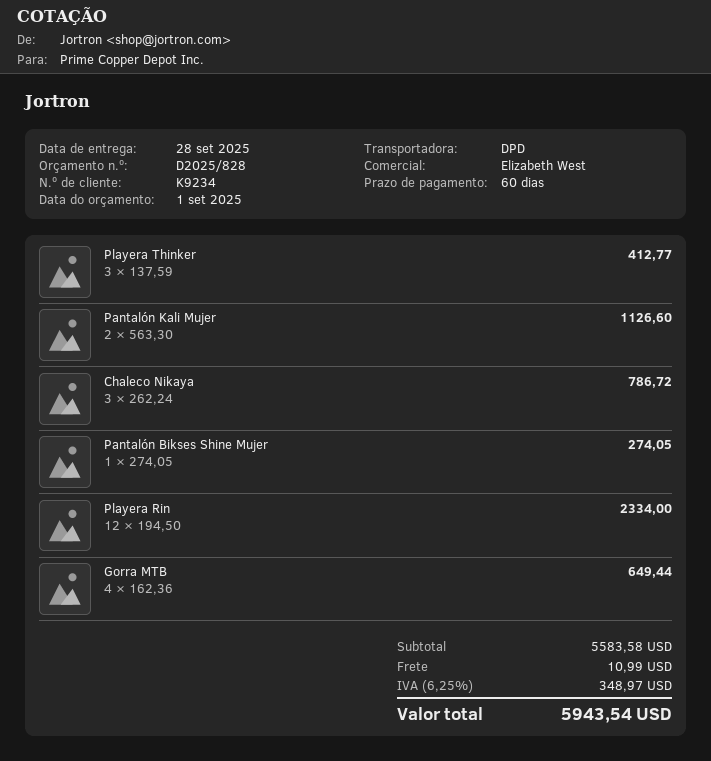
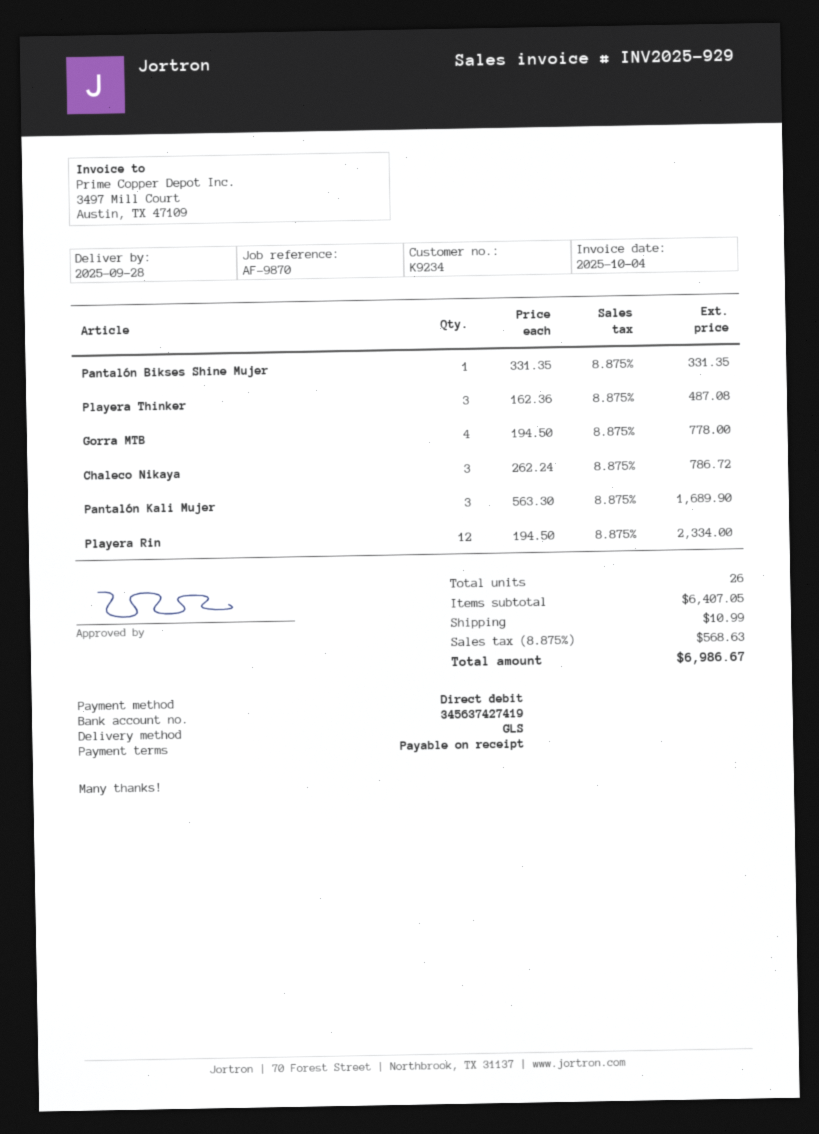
payment terms: 60 days -> on receipt
shipping method: DPD -> GLS
Playera Thinker: 3 x 137.59 = 412.77 -> 3 x 162.36 = 487.08
Pantalón Kali Mujer: 2 x 563.30 = 1126.60 -> 3 x 563.30 = 1689.90
Pantalón Bikses Shine Mujer: 1 x 274.05 = 274.05 -> 1 x 331.35 = 331.35
Gorra MTB: 4 x 162.36 = 649.44 -> 4 x 194.50 = 778.00
subtotal: 5583.58 -> 6407.05
tax: 6.25% = 348.97 -> 8.875% = 568.63
total: 5943.54 -> 6986.67

